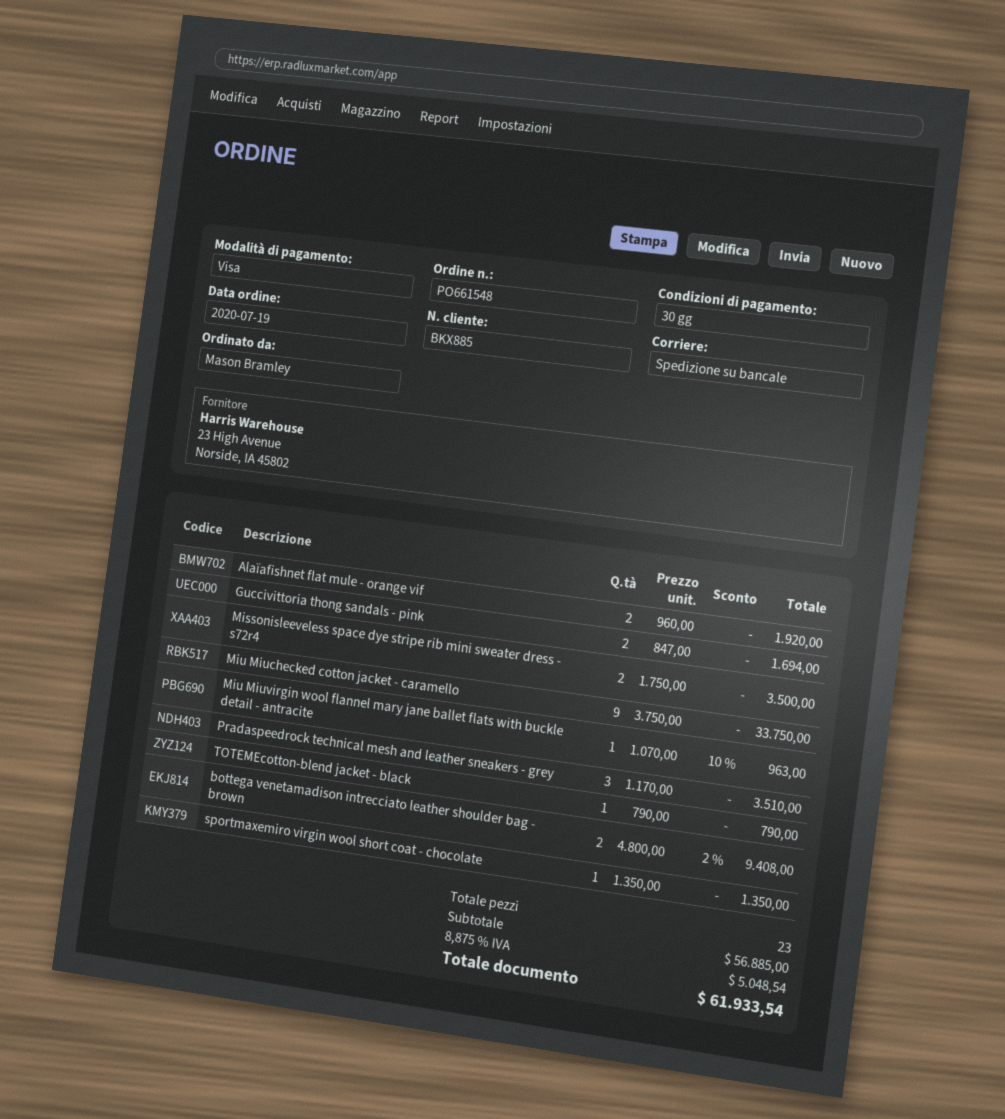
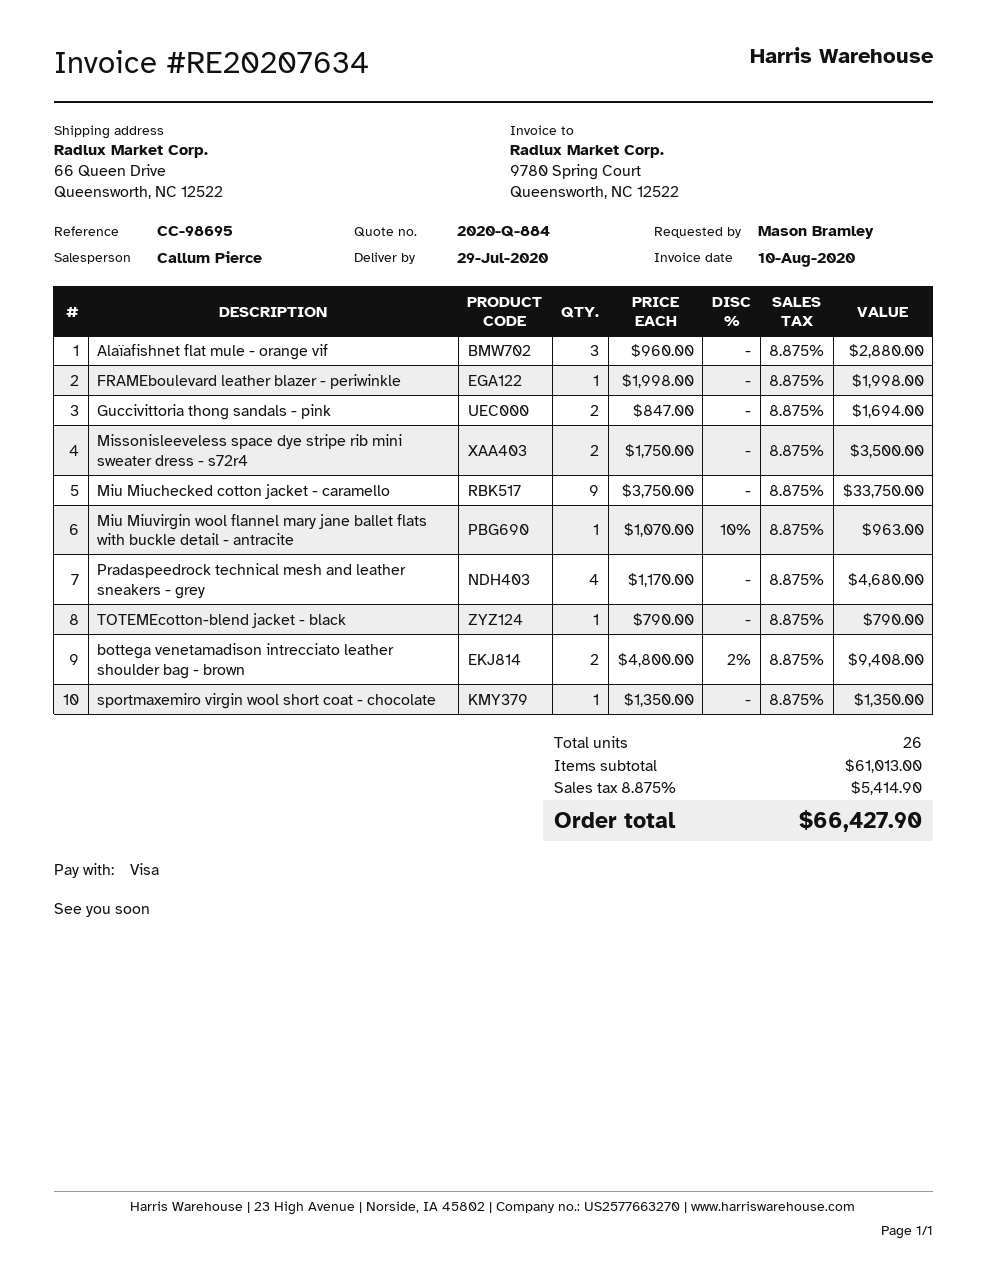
Alaïafishnet flat mule - orange vif: 2 x 960.00 = 1920.00 -> 3 x 960.00 = 2880.00
Pradaspeedrock technical mesh and leather sneakers - grey: 3 x 1170.00 = 3510.00 -> 4 x 1170.00 = 4680.00
FRAMEboulevard leather blazer - periwinkle: none -> 1 x 1998.00 = 1998.00
total quantity: 23 -> 26
subtotal: 56885.00 -> 61013.00
tax: 8.875% = 5048.54 -> 8.875% = 5414.90
total: 61933.54 -> 66427.90

